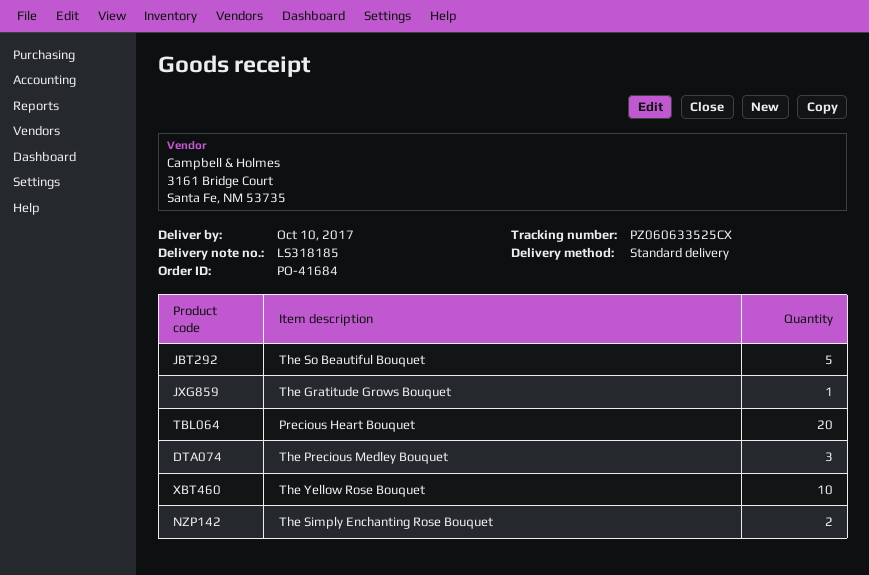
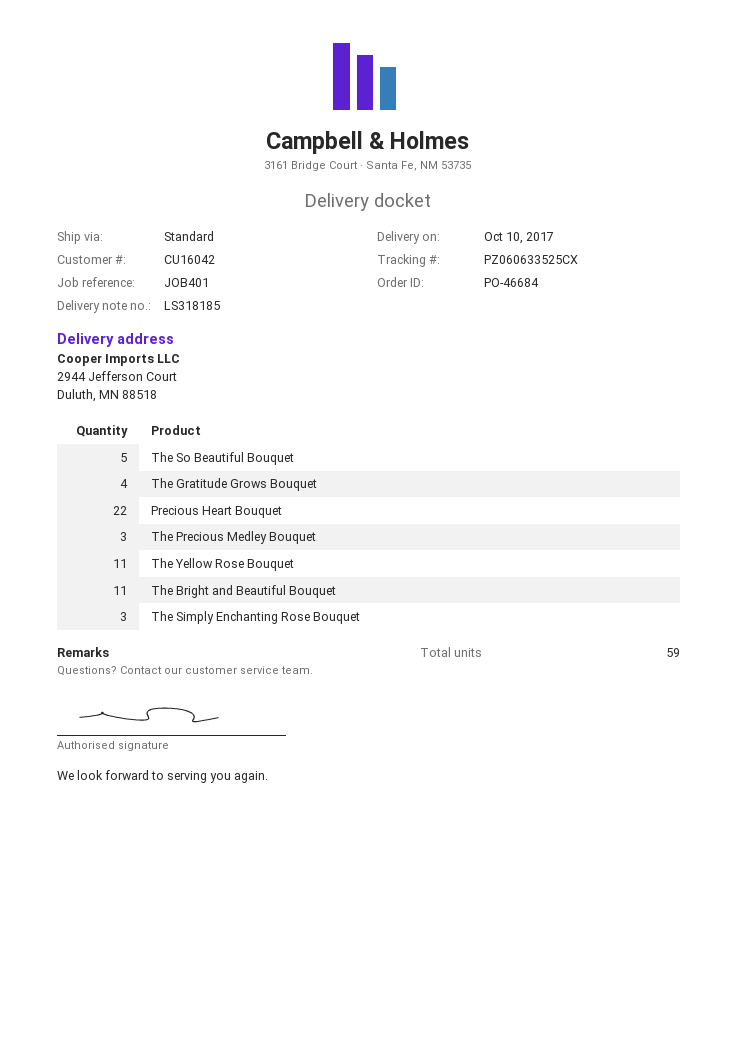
order number: PO-41684 -> PO-46684
The Gratitude Grows Bouquet: 1 -> 4
Precious Heart Bouquet: 20 -> 22
The Yellow Rose Bouquet: 10 -> 11
The Simply Enchanting Rose Bouquet: 2 -> 3
The Bright and Beautiful Bouquet: none -> 11

